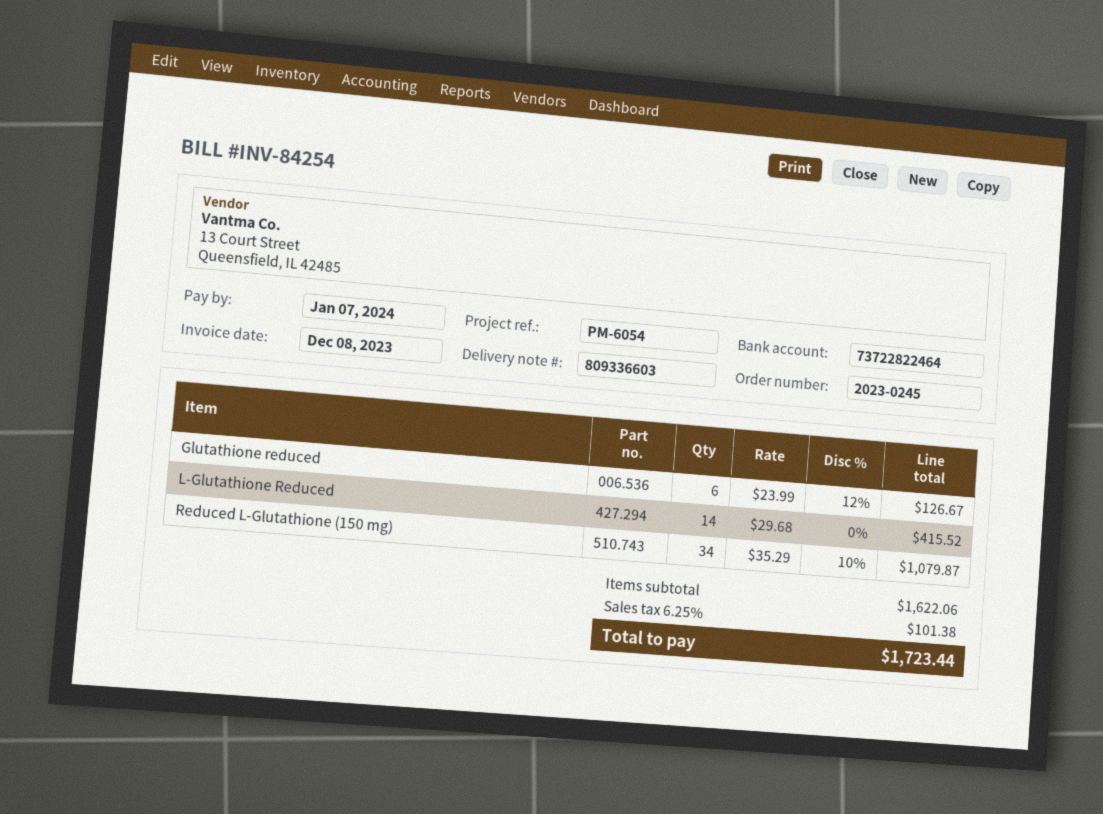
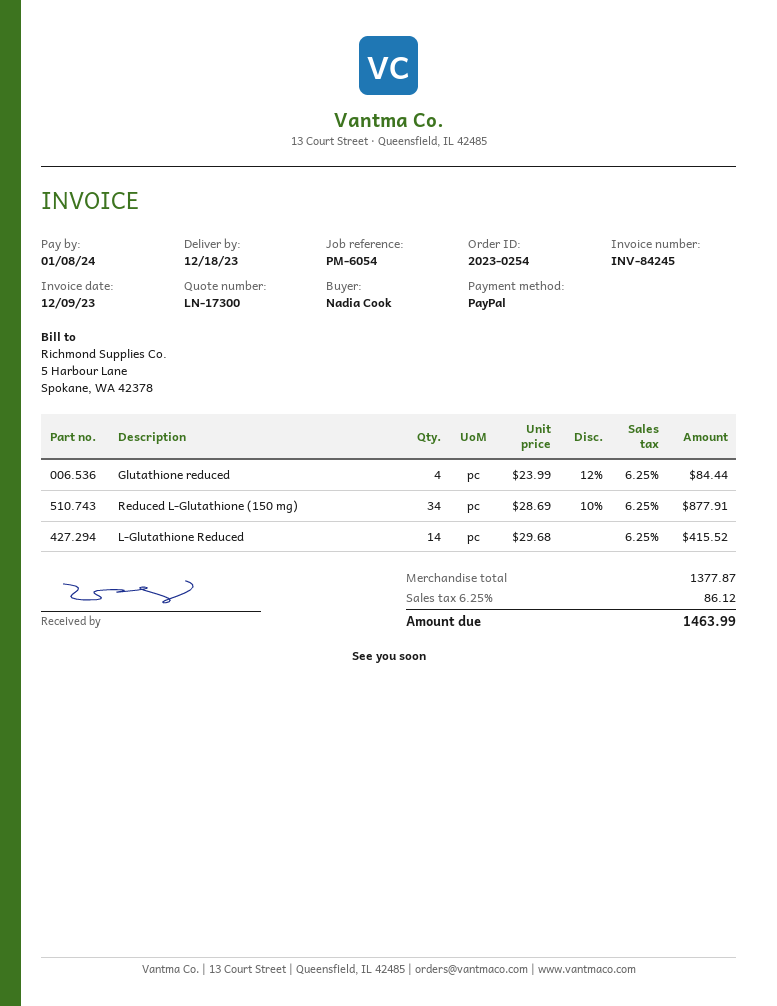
order number: 2023-0245 -> 2023-0254
invoice number: INV-84254 -> INV-84245
invoice date: 2023-12-08 -> 2023-12-09
due date: 2024-01-07 -> 2024-01-08
Glutathione reduced: 6 x 23.99 - 12% = 126.67 -> 4 x 23.99 - 12% = 84.44
Reduced L-Glutathione (150 mg): 34 x 35.29 - 10% = 1079.87 -> 34 x 28.69 - 10% = 877.91
subtotal: 1622.06 -> 1377.87
tax: 6.25% = 101.38 -> 6.25% = 86.12
total: 1723.44 -> 1463.99

